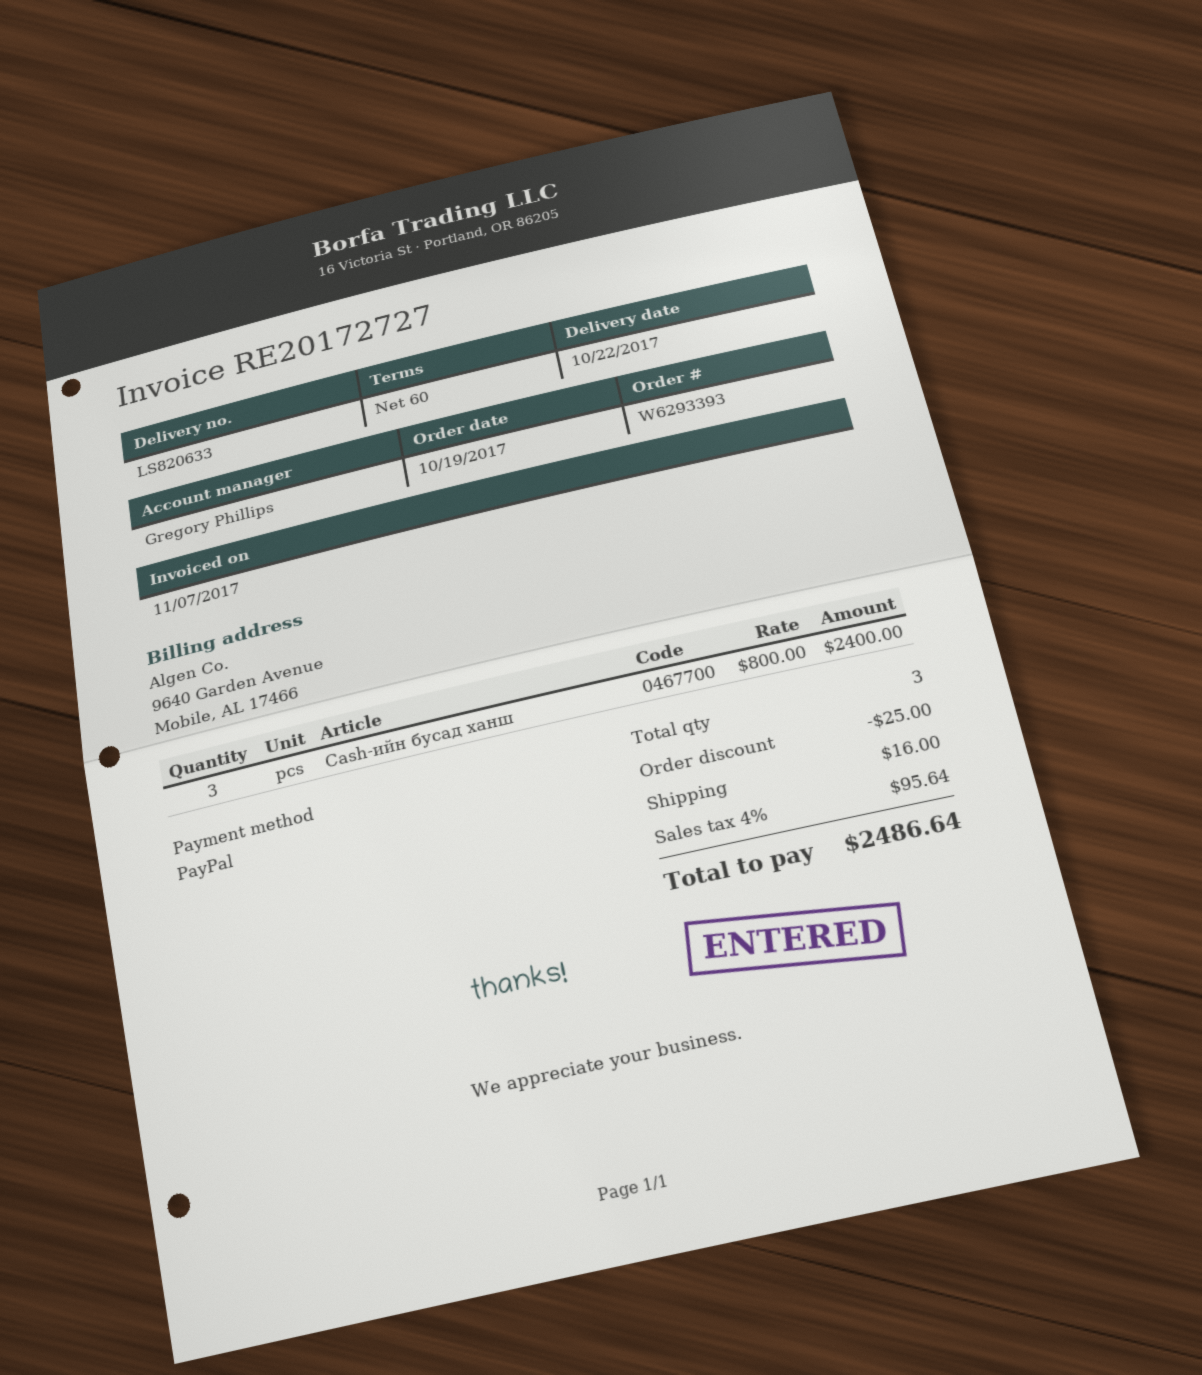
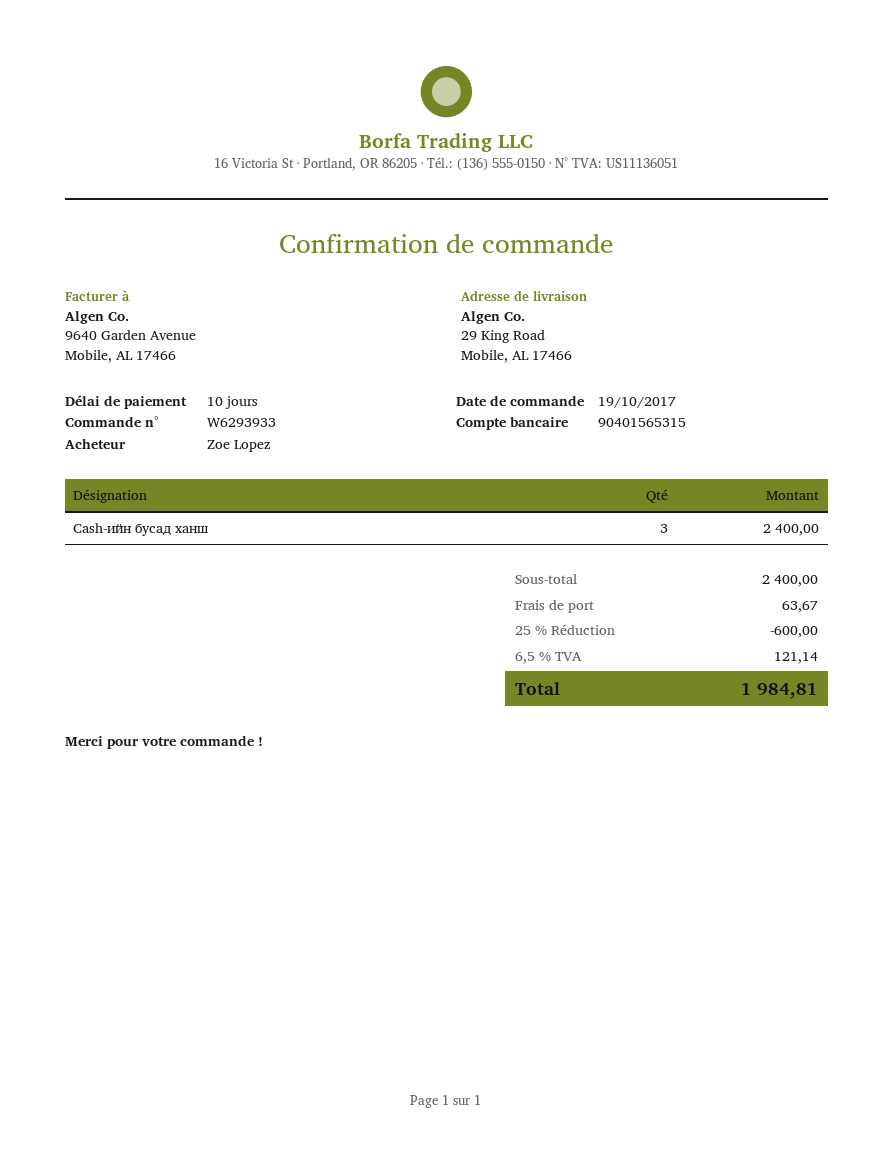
order number: W6293393 -> W6293933
payment terms: 60 days -> 10 days
discount: 25.00 -> 600.00
shipping: 16.00 -> 63.67
tax: 4% = 95.64 -> 6.5% = 121.14
total: 2486.64 -> 1984.81

